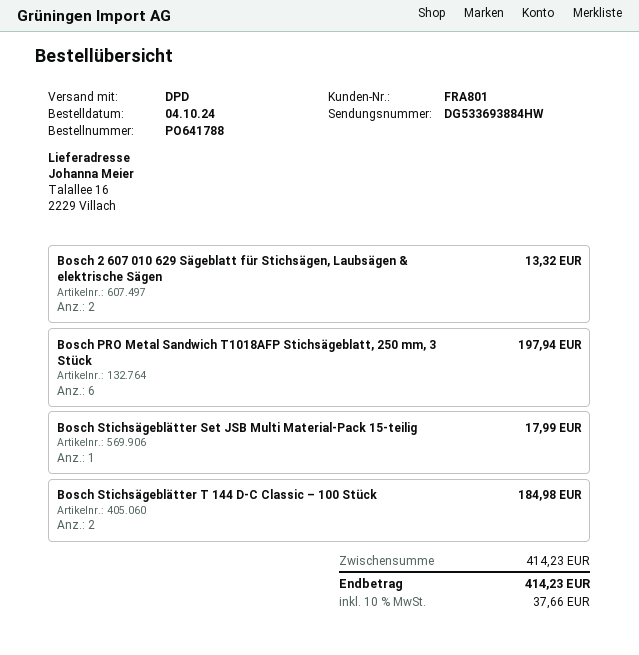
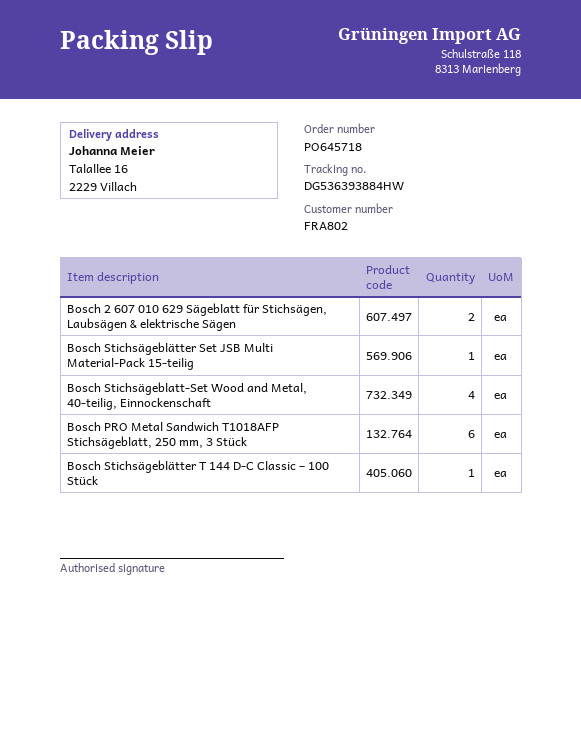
order number: PO641788 -> PO645718
customer number: FRA801 -> FRA802
tracking number: DG533693884HW -> DG536393884HW
Bosch Stichsägeblätter T 144 D-C Classic – 100 Stück: 2 -> 1
Bosch Stichsägeblatt-Set Wood and Metal, 40-teilig, Einnockenschaft: none -> 4

